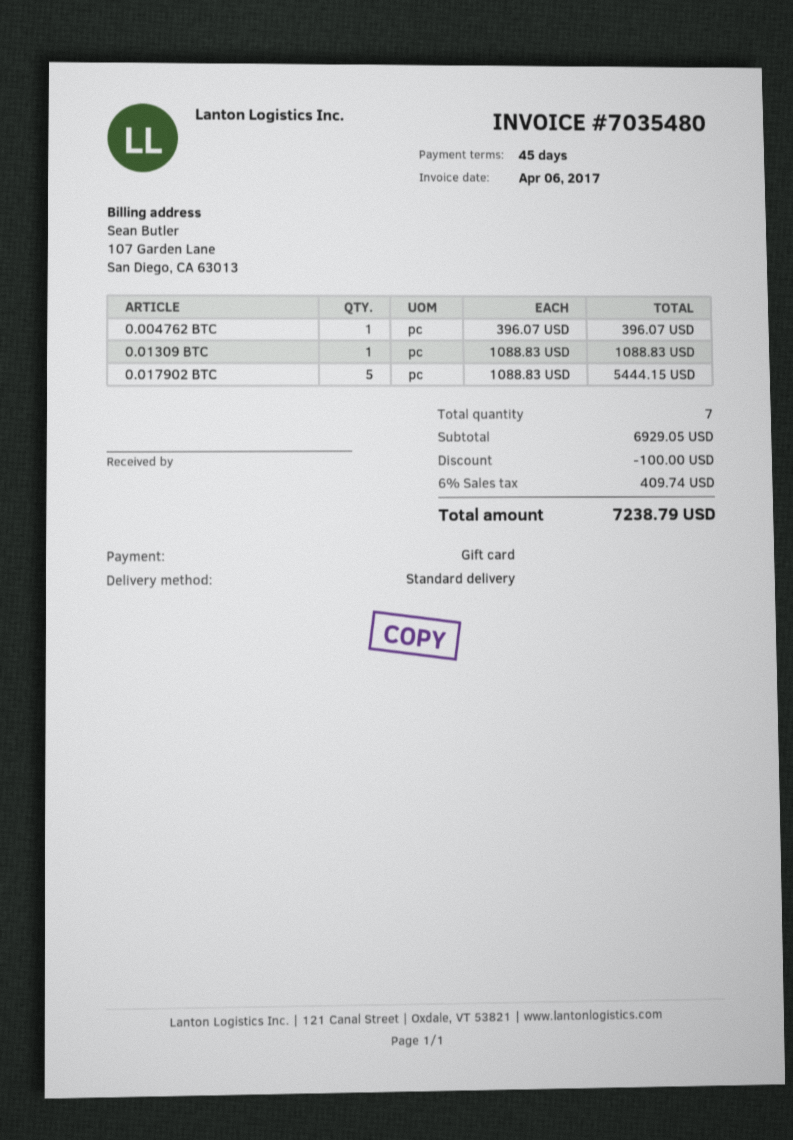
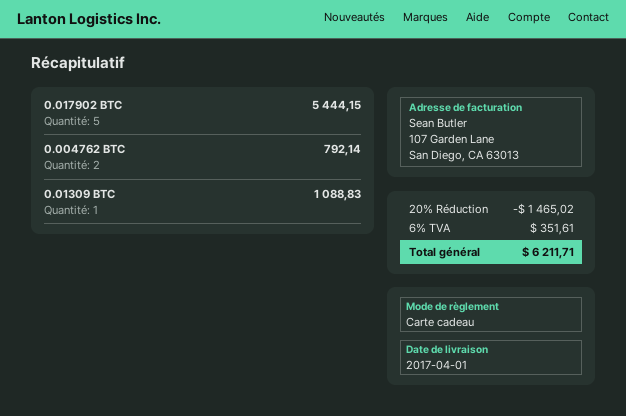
0.004762 BTC: 1 for 396.07 -> 2 for 792.14
discount: 100.00 -> 1465.02
tax: 6% = 409.74 -> 6% = 351.61
total: 7238.79 -> 6211.71

